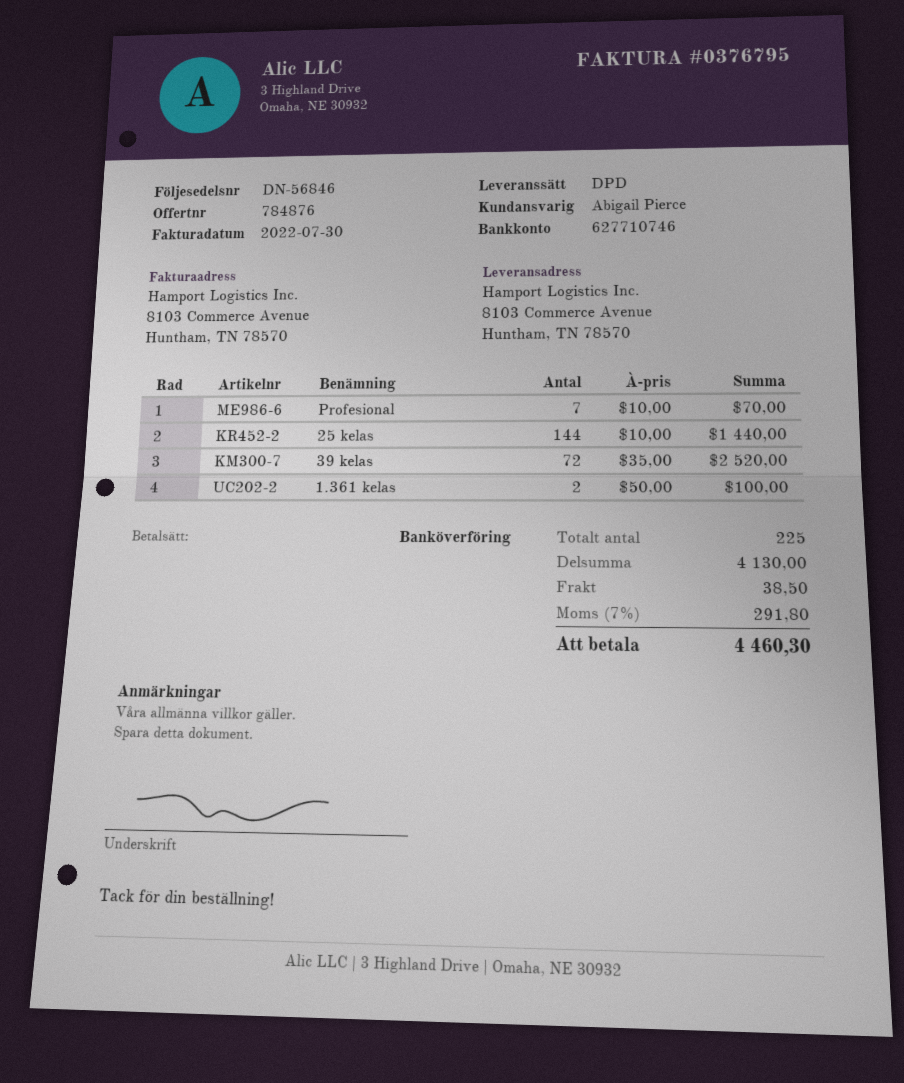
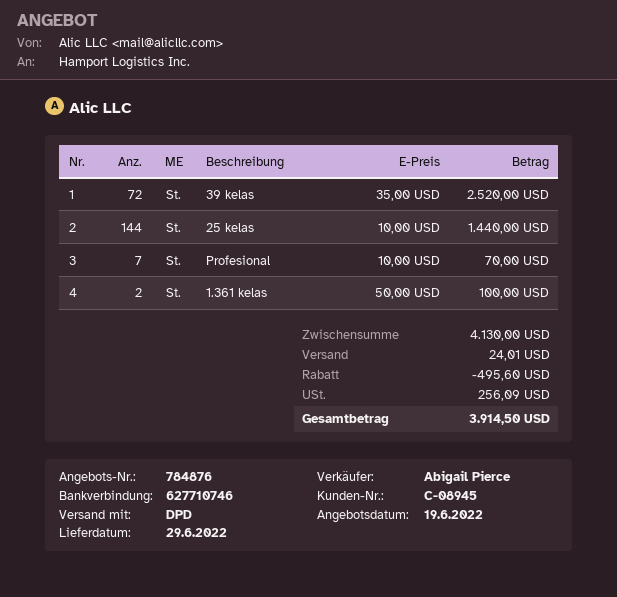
discount: none -> 495.60
shipping: 38.50 -> 24.01
tax: 291.80 -> 256.09
total: 4460.30 -> 3914.50

